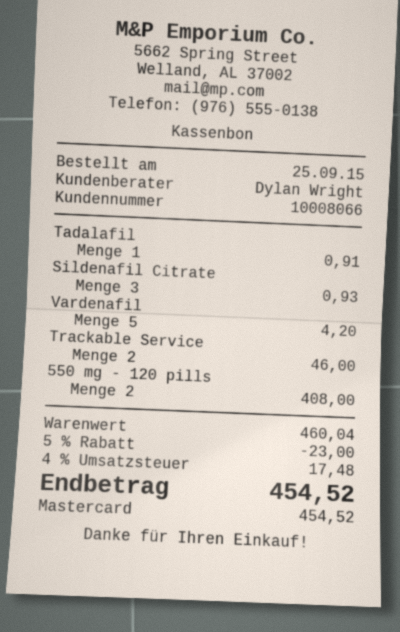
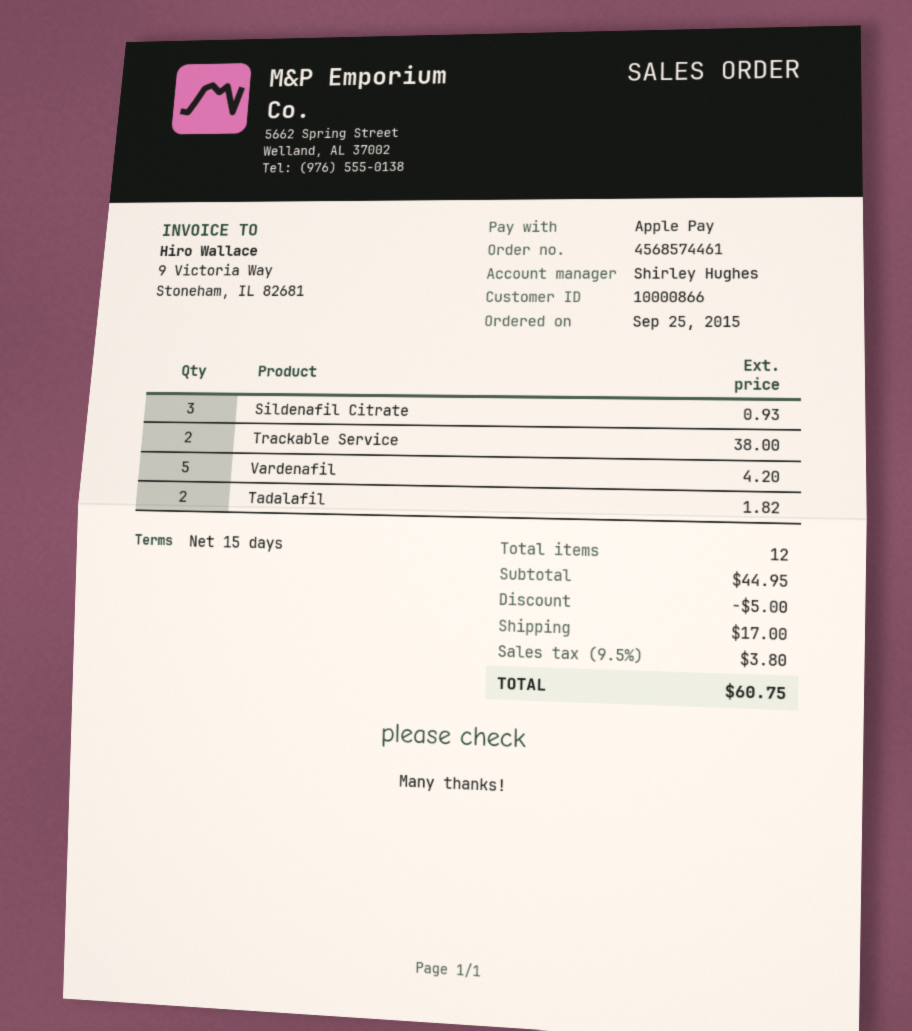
customer number: 10008066 -> 10000866
sales rep: Dylan Wright -> Shirley Hughes
payment method: Mastercard -> Apple Pay
Tadalafil: 1 for 0.91 -> 2 for 1.82
Trackable Service: 2 for 46.00 -> 2 for 38.00
550 mg - 120 pills: 2 for 408.00 -> none
subtotal: 460.04 -> 44.95
discount: 23.00 -> 5.00
shipping: none -> 17.00
tax: 4% = 17.48 -> 9.5% = 3.80
total: 454.52 -> 60.75

